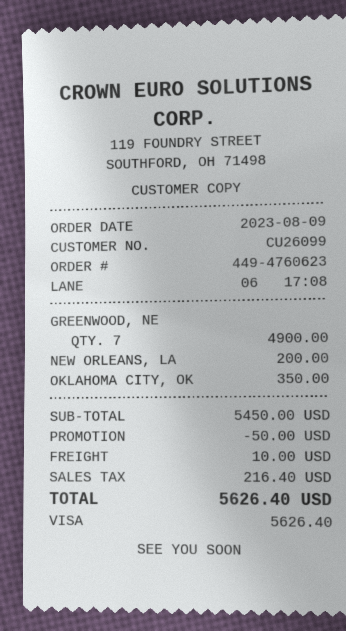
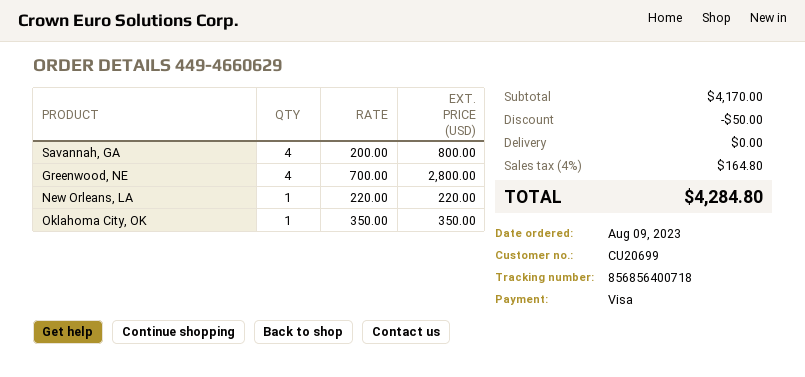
order number: 449-4760623 -> 449-4660629
customer number: CU26099 -> CU20699
GREENWOOD, NE: 7 for 4900.00 -> 4 for 2800.00
NEW ORLEANS, LA: 1 for 200.00 -> 1 for 220.00
Savannah, GA: none -> 4 for 800.00
subtotal: 5450.00 -> 4170.00
shipping: 10.00 -> 0.00
tax: 216.40 -> 164.80
total: 5626.40 -> 4284.80

